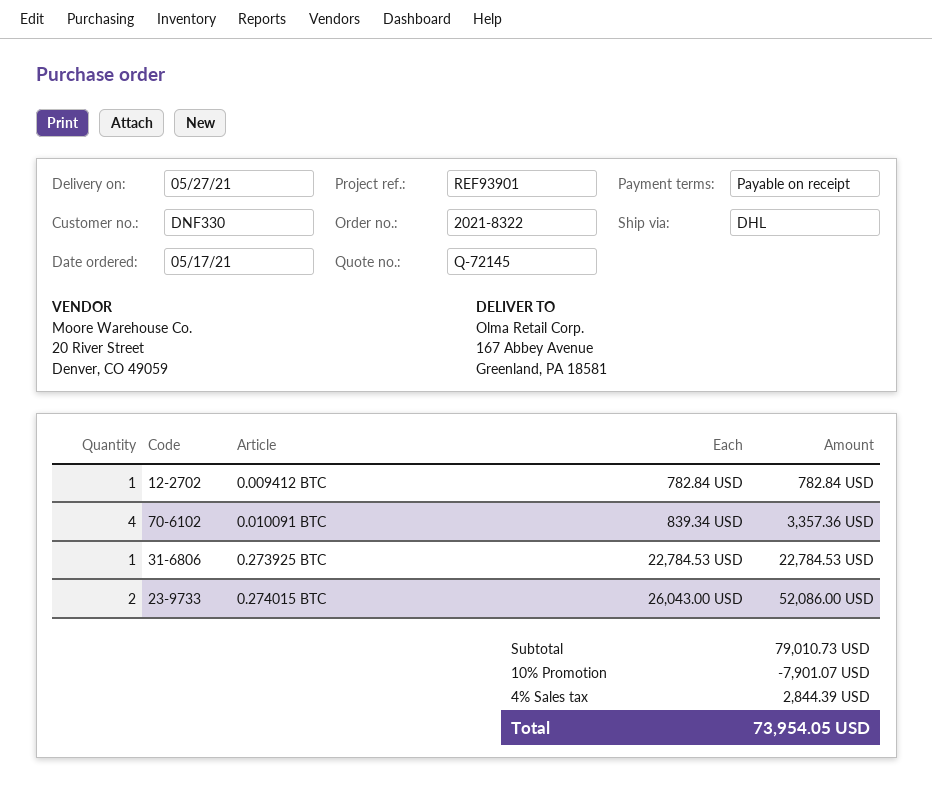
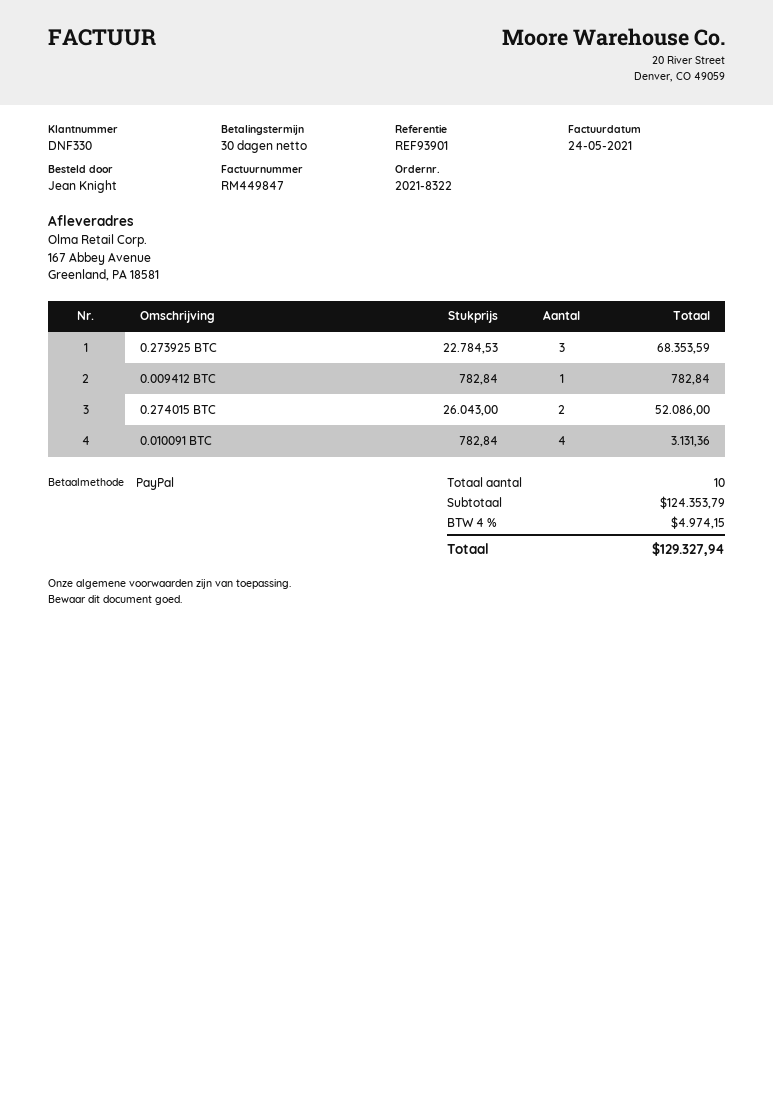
payment terms: on receipt -> 30 days
0.010091 BTC: 4 x 839.34 = 3357.36 -> 4 x 782.84 = 3131.36
0.273925 BTC: 1 x 22784.53 = 22784.53 -> 3 x 22784.53 = 68353.59
subtotal: 79010.73 -> 124353.79
discount: 10% = 7901.07 -> none
tax: 4% = 2844.39 -> 4% = 4974.15
total: 73954.05 -> 129327.94

